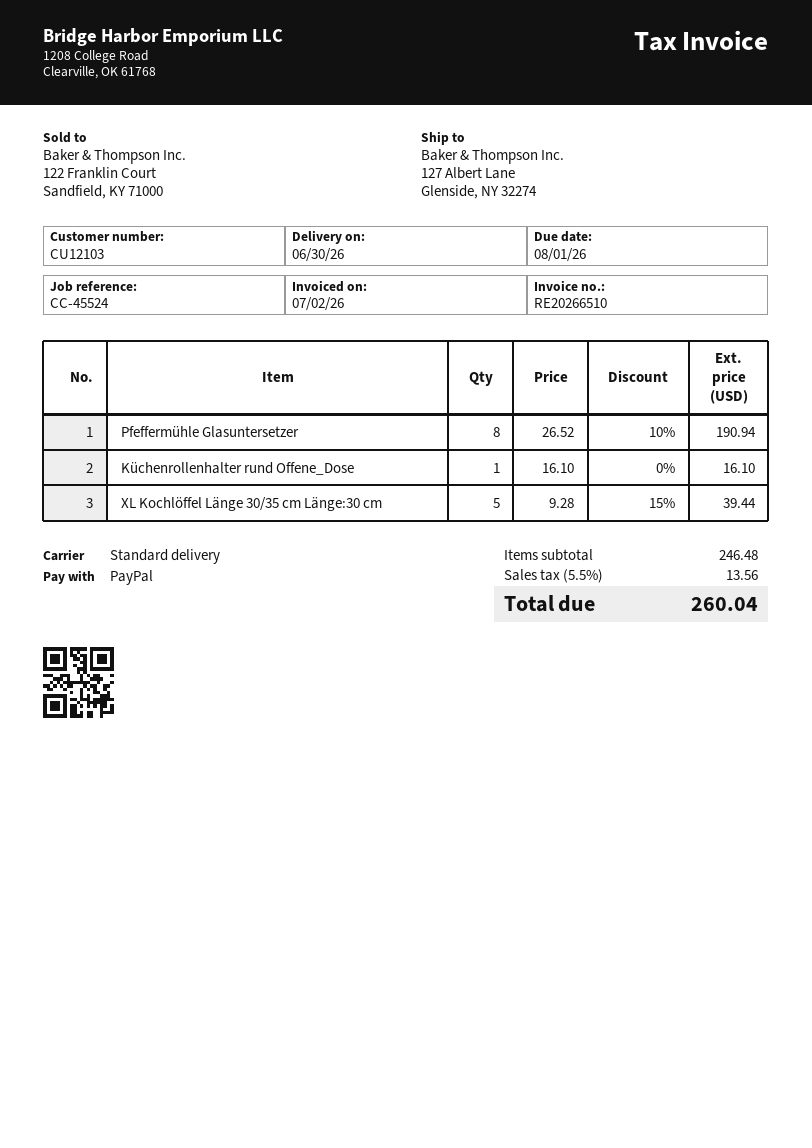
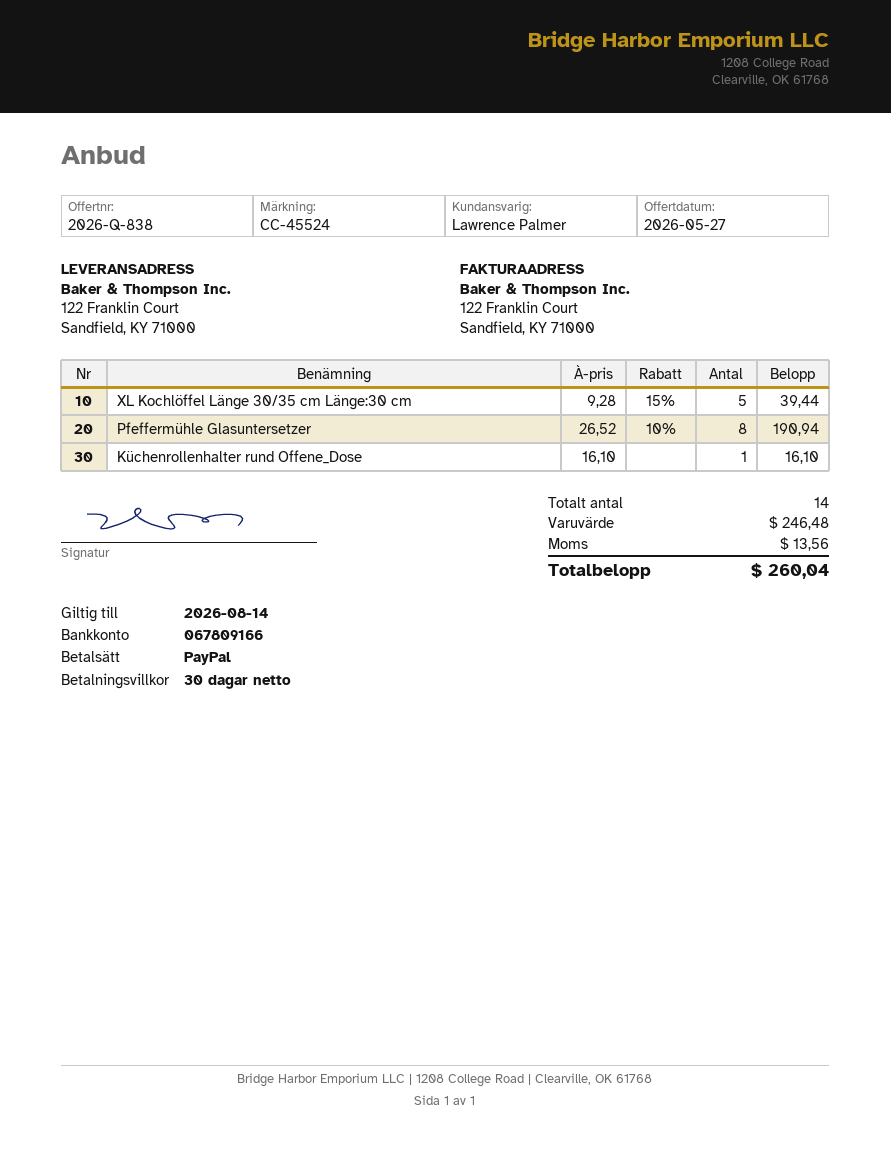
ship to: 127 Albert Lane, Glenside, NY 32274 -> 122 Franklin Court, Sandfield, KY 71000

